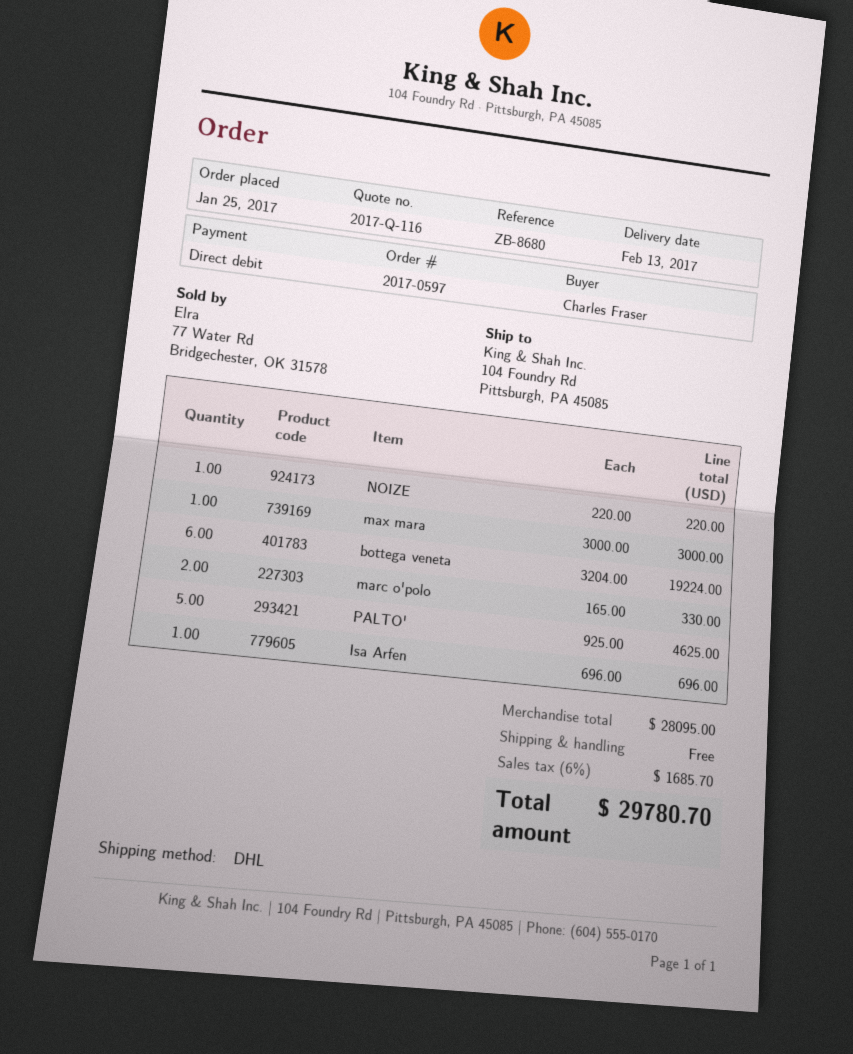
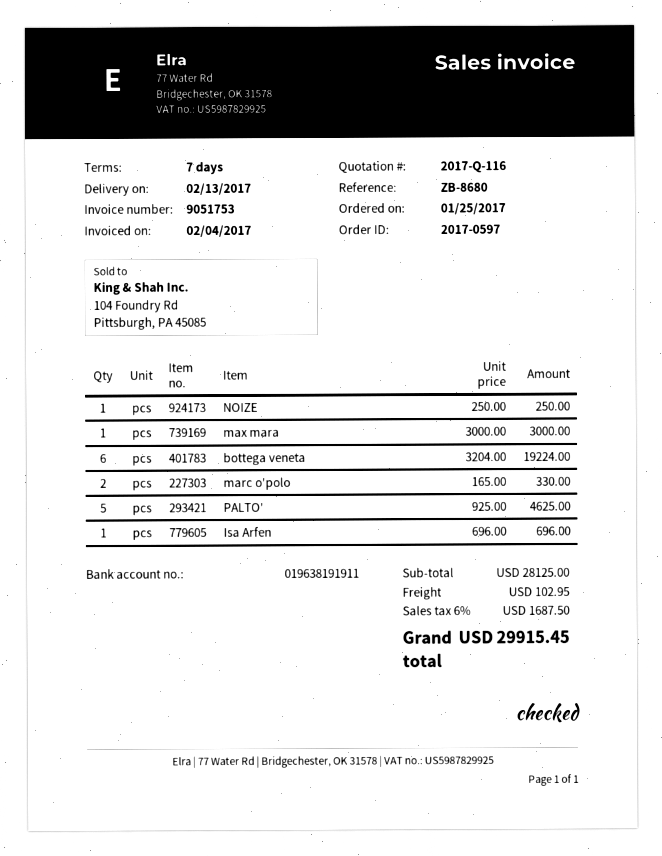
NOIZE: 1 x 220.00 = 220.00 -> 1 x 250.00 = 250.00
subtotal: 28095.00 -> 28125.00
shipping: 0.00 -> 102.95
tax: 6% = 1685.70 -> 6% = 1687.50
total: 29780.70 -> 29915.45

